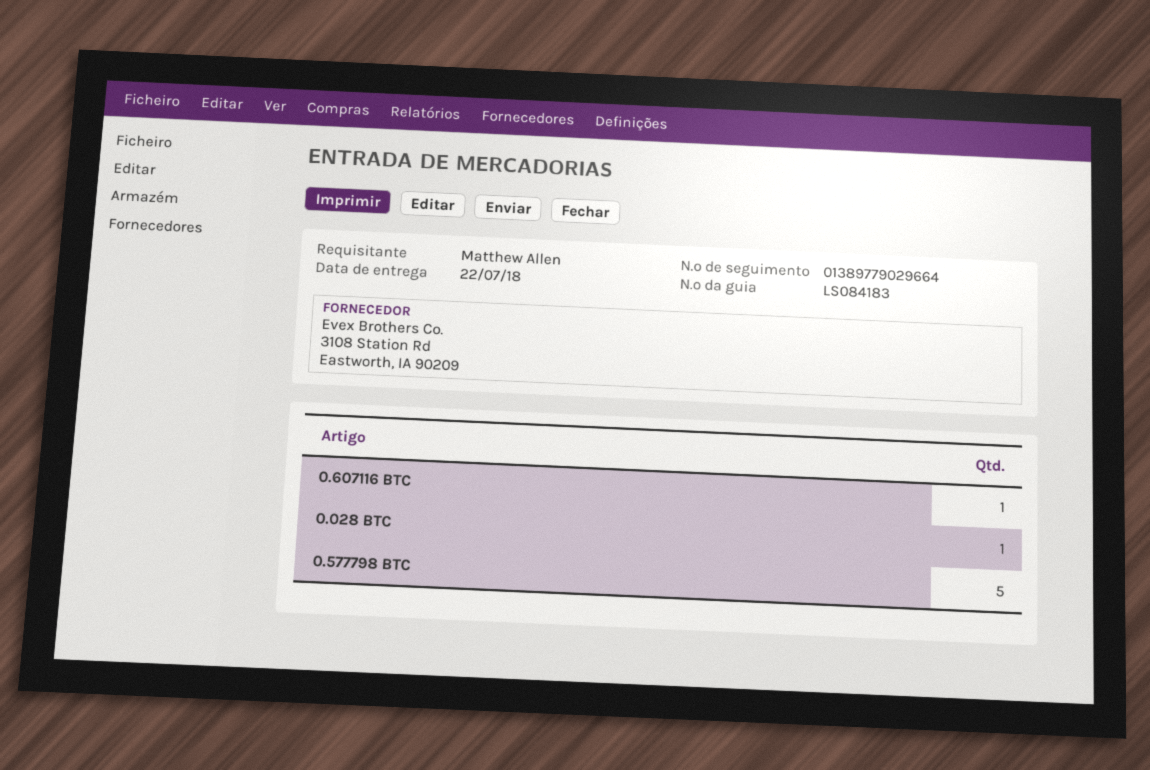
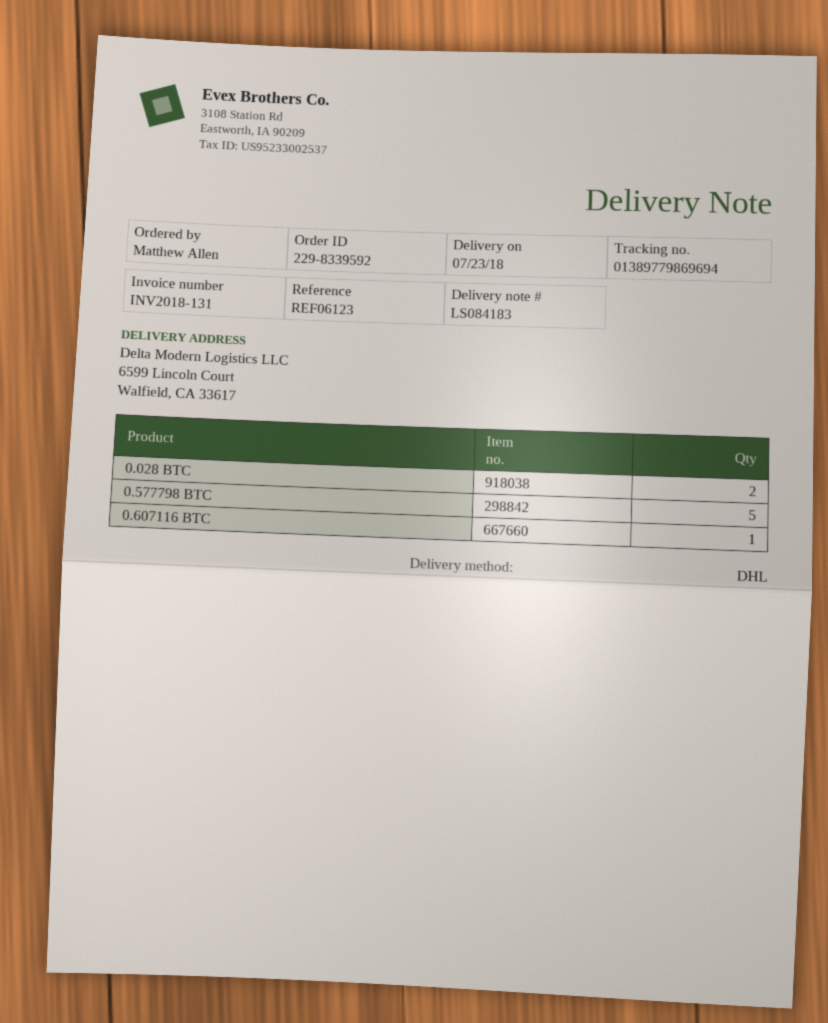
delivery date: 2018-07-22 -> 2018-07-23
tracking number: 01389779029664 -> 01389779869694
0.028 BTC: 1 -> 2

